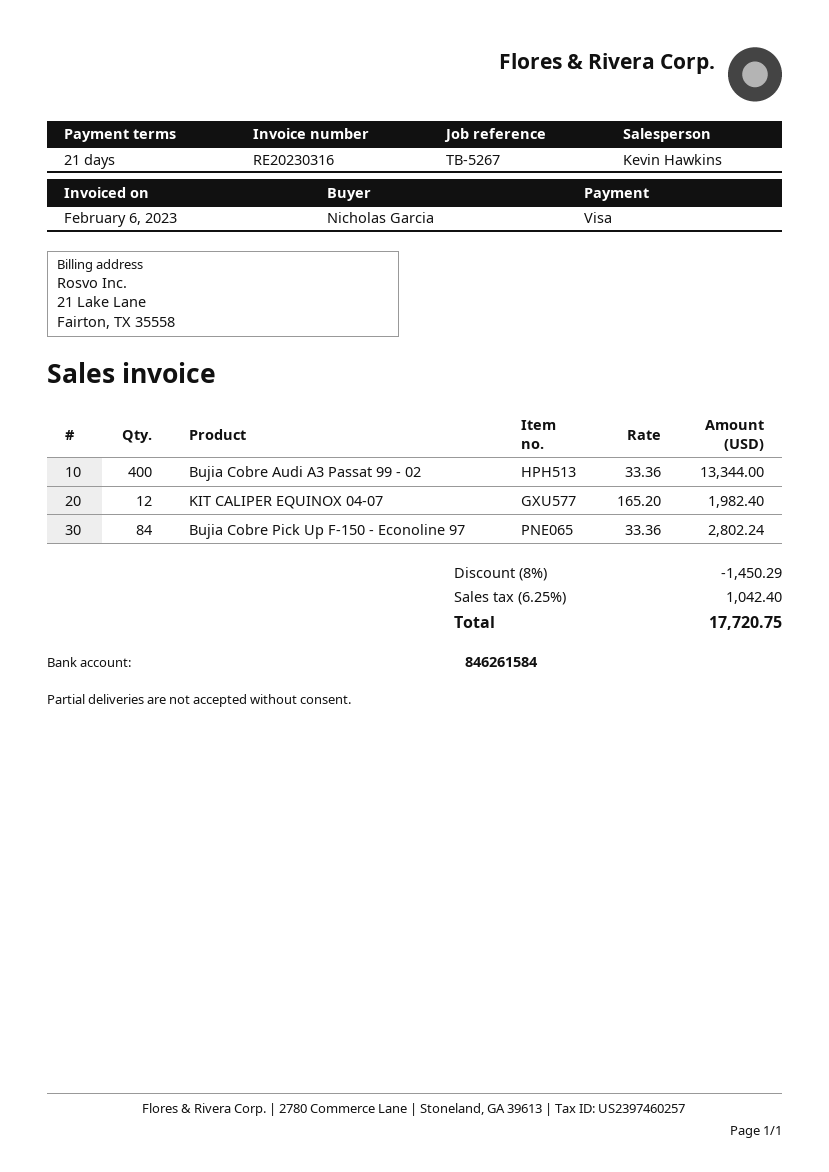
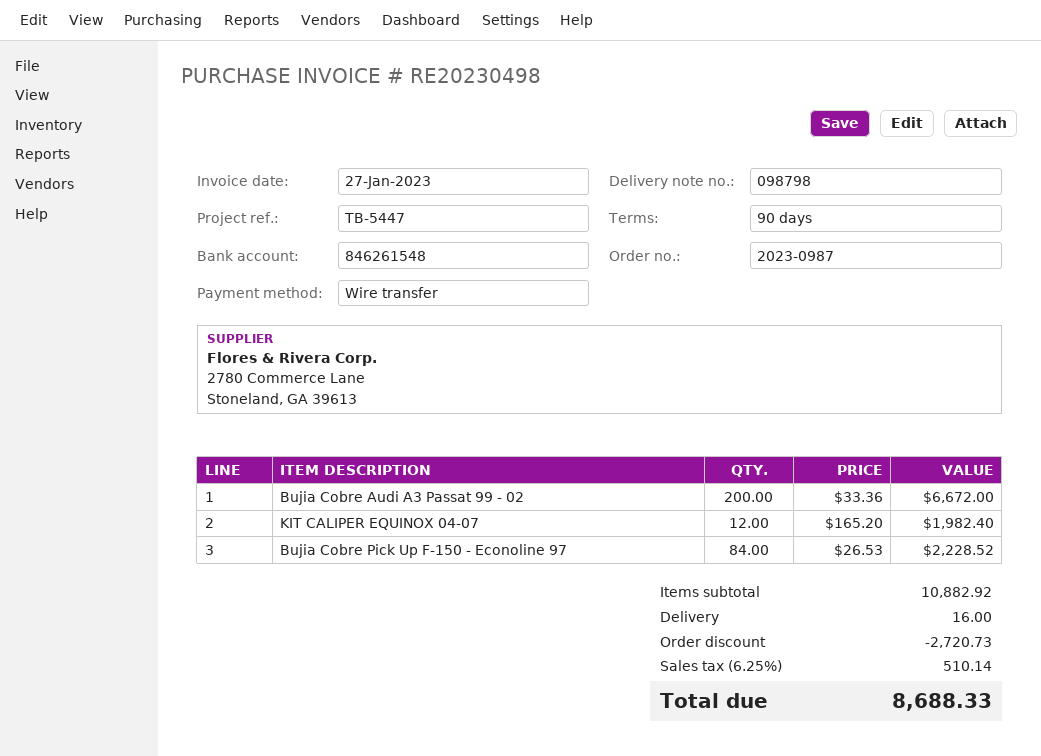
invoice number: RE20230316 -> RE20230498
invoice date: 2023-02-06 -> 2023-01-27
payment terms: 21 days -> 90 days
reference: TB-5267 -> TB-5447
payment method: Visa -> bank transfer
bank account: 846261584 -> 846261548
Bujia Cobre Audi A3 Passat 99 - 02: 400 x 33.36 = 13344.00 -> 200 x 33.36 = 6672.00
Bujia Cobre Pick Up F-150 - Econoline 97: 84 x 33.36 = 2802.24 -> 84 x 26.53 = 2228.52
discount: 1450.29 -> 2720.73
shipping: none -> 16.00
tax: 6.25% = 1042.40 -> 6.25% = 510.14
total: 17720.75 -> 8688.33

